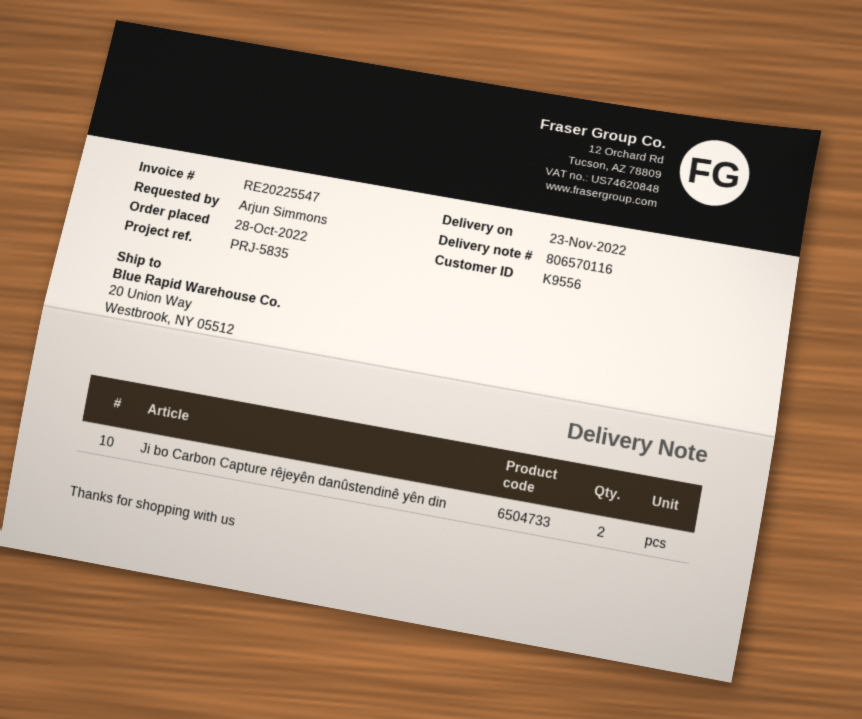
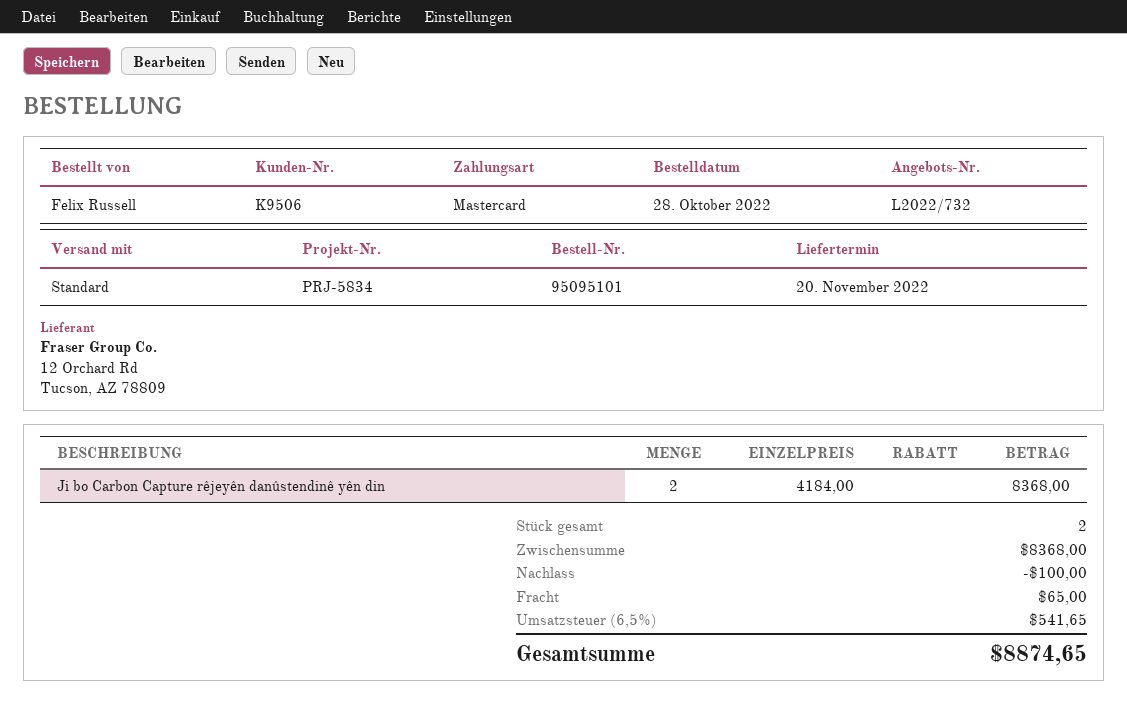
delivery date: 2022-11-23 -> 2022-11-20
customer number: K9556 -> K9506
reference: PRJ-5835 -> PRJ-5834
ordered by: Arjun Simmons -> Felix Russell

